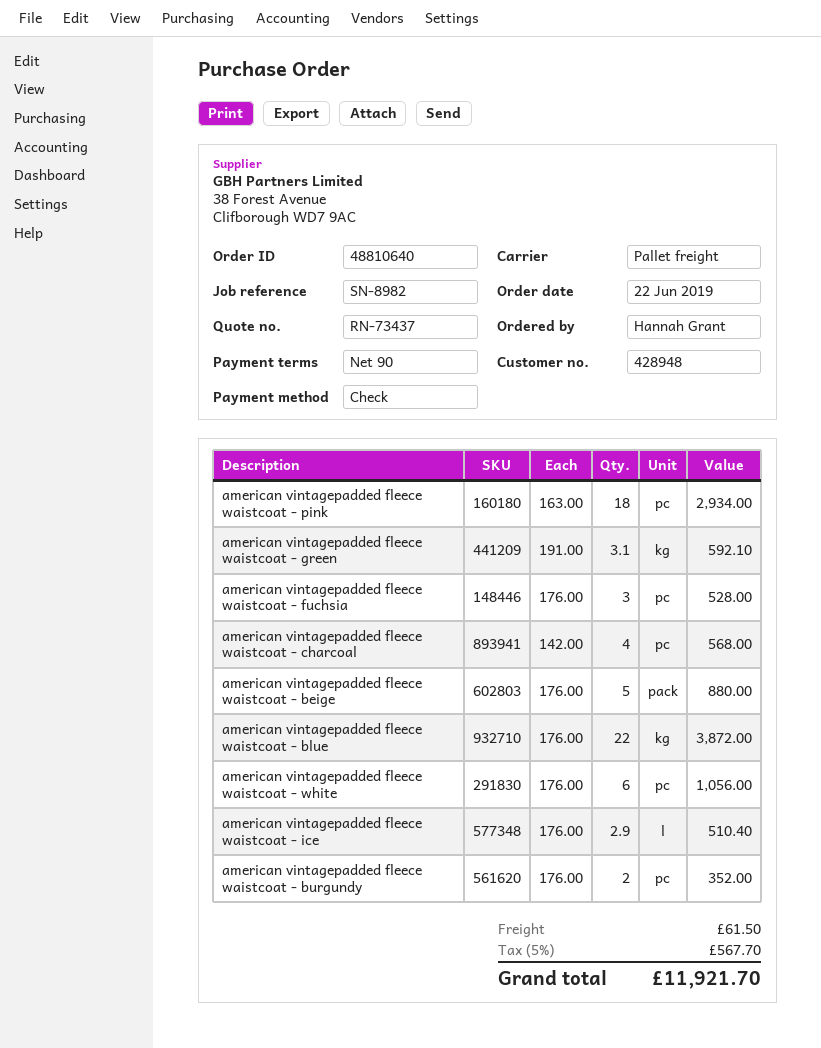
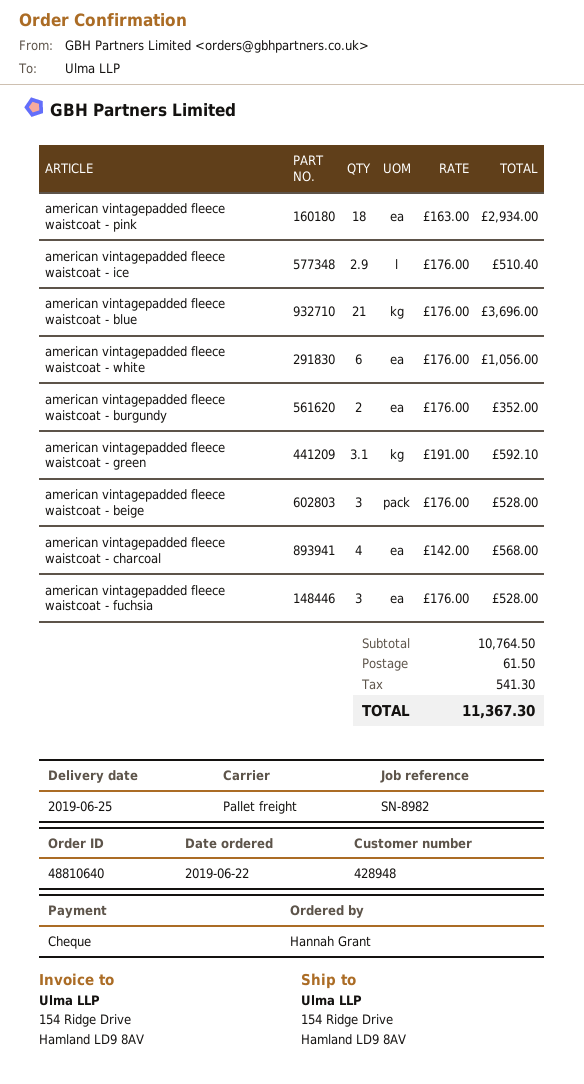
american vintagepadded fleece waistcoat - beige: 5 x 176.00 = 880.00 -> 3 x 176.00 = 528.00
american vintagepadded fleece waistcoat - blue: 22 x 176.00 = 3872.00 -> 21 x 176.00 = 3696.00
tax: 567.70 -> 541.30
total: 11921.70 -> 11367.30

